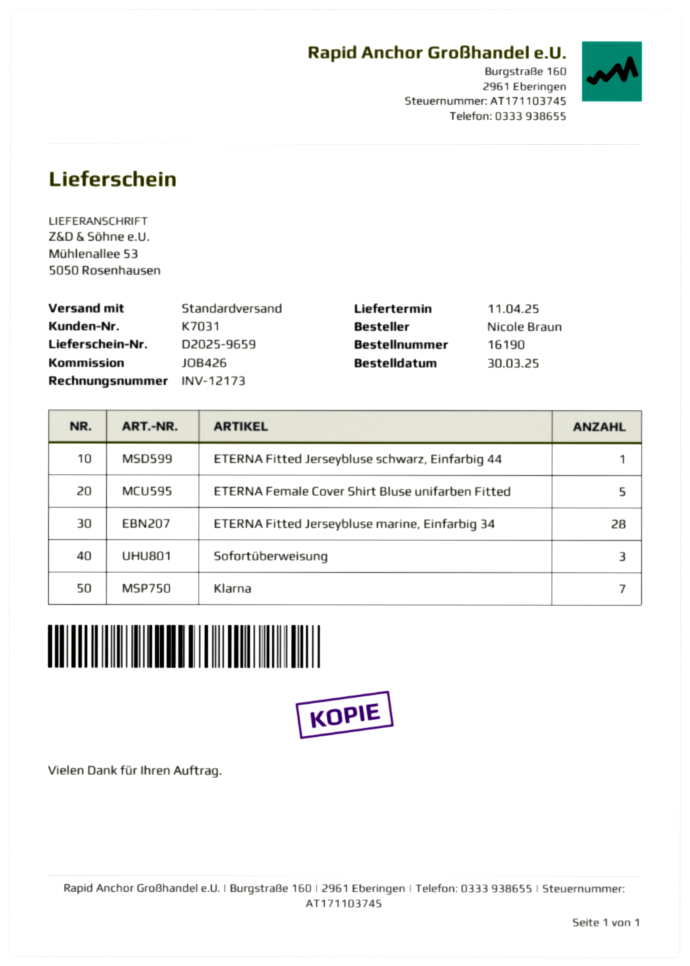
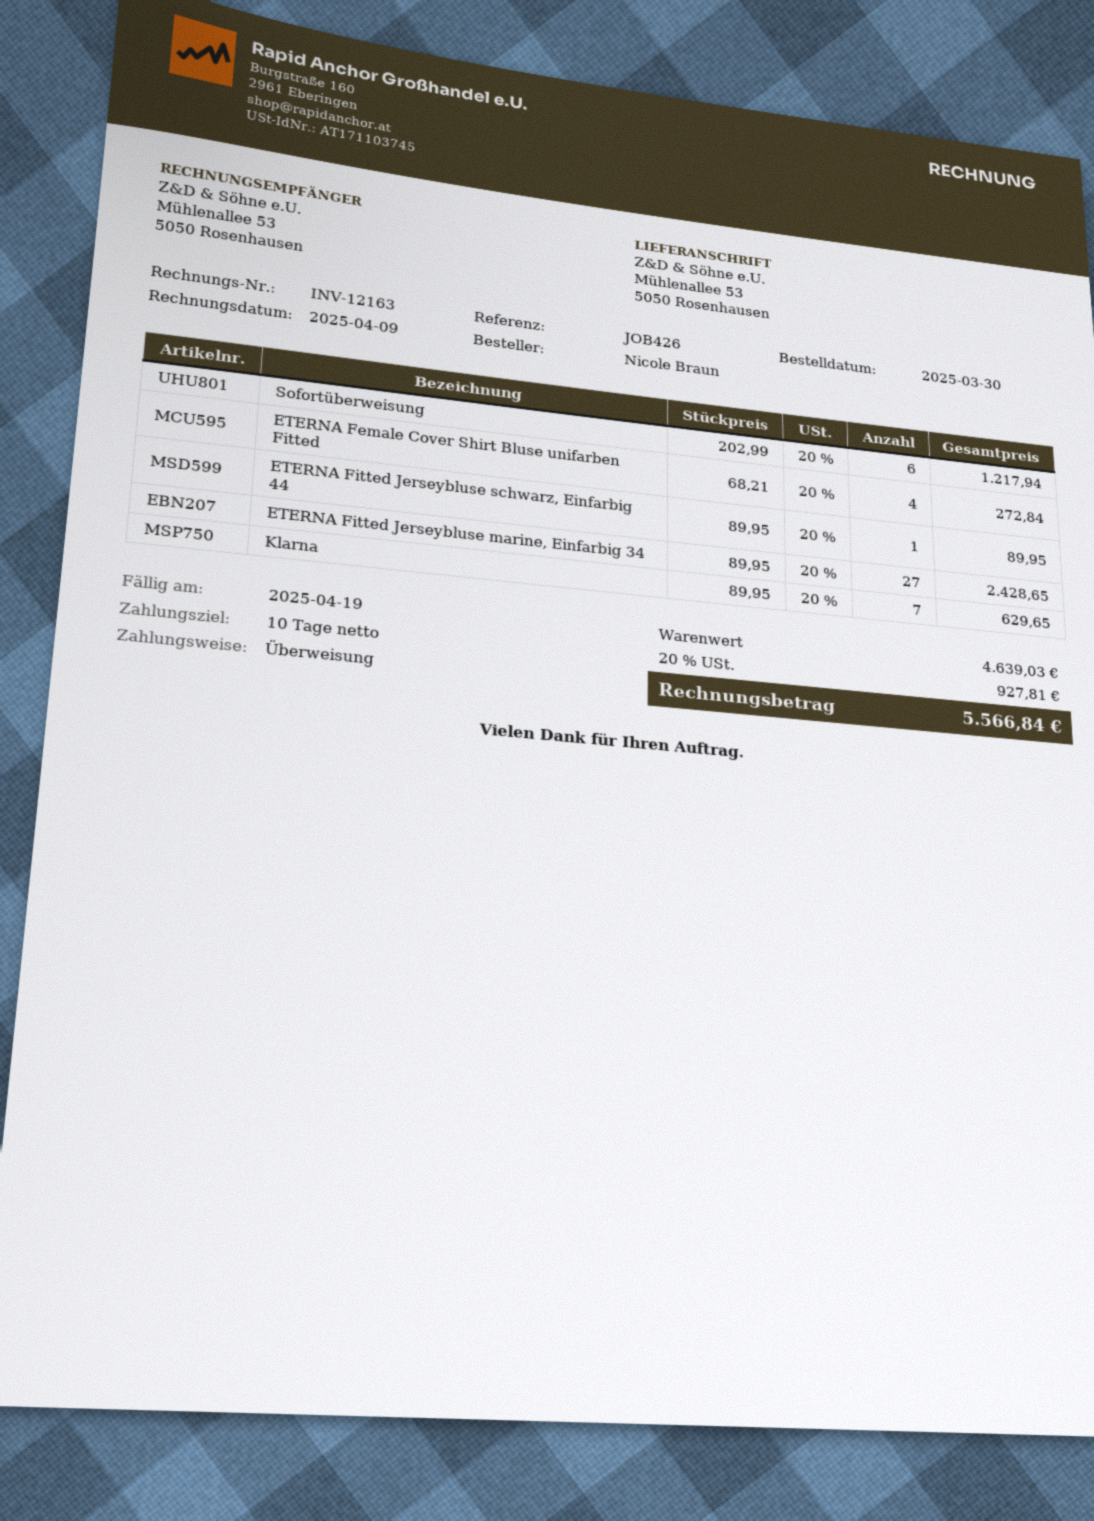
invoice number: INV-12173 -> INV-12163
ETERNA Female Cover Shirt Bluse unifarben Fitted: 5 -> 4
ETERNA Fitted Jerseybluse marine, Einfarbig 34: 28 -> 27
Sofortüberweisung: 3 -> 6

